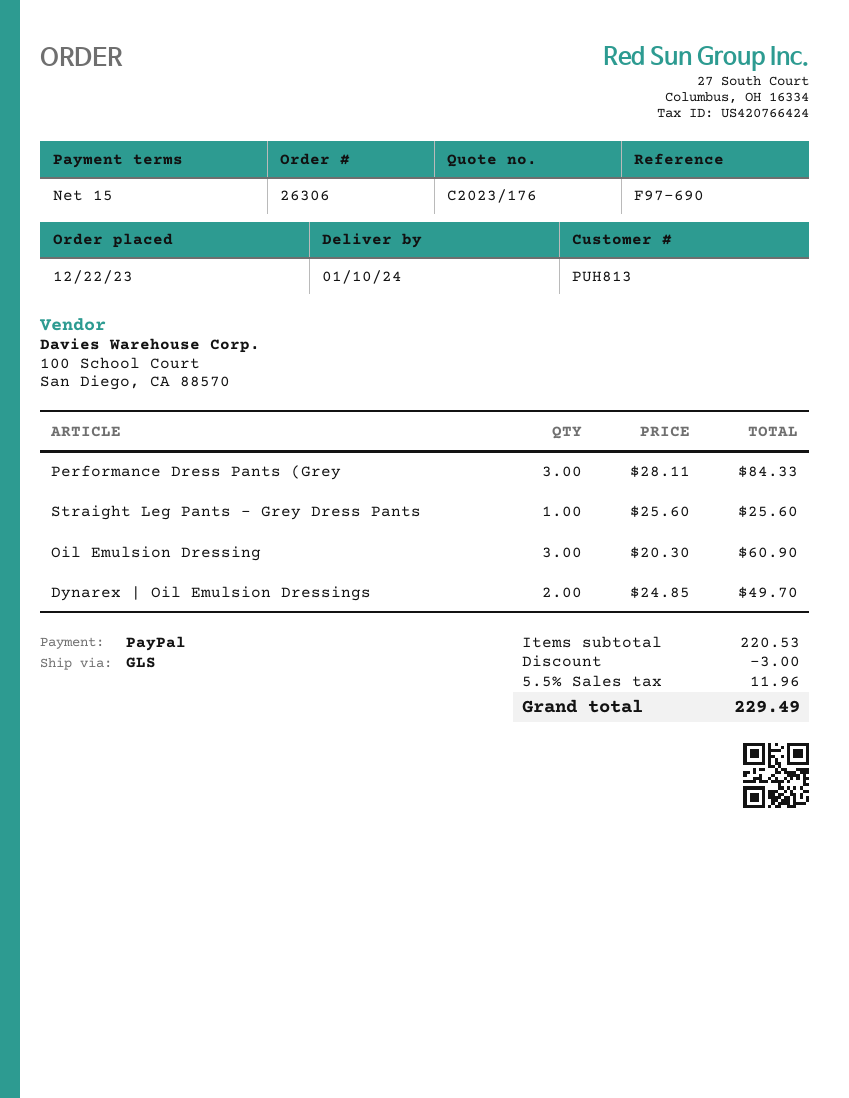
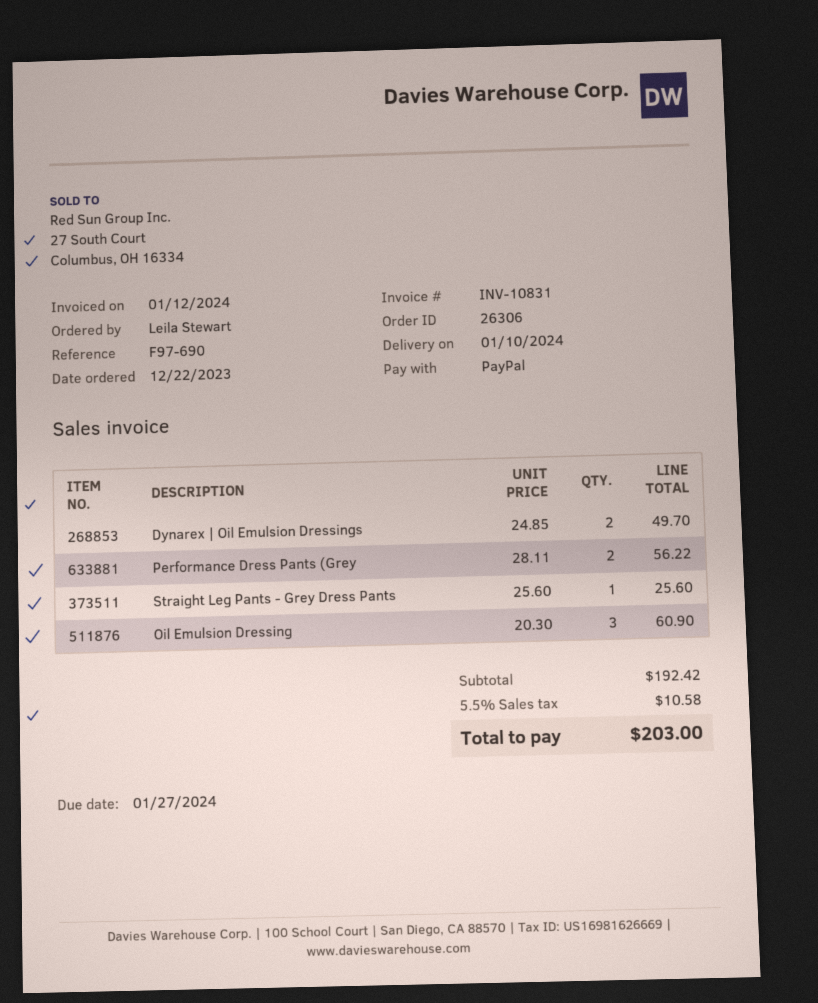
Performance Dress Pants (Grey: 3 x 28.11 = 84.33 -> 2 x 28.11 = 56.22
subtotal: 220.53 -> 192.42
discount: 3.00 -> none
tax: 5.5% = 11.96 -> 5.5% = 10.58
total: 229.49 -> 203.00

